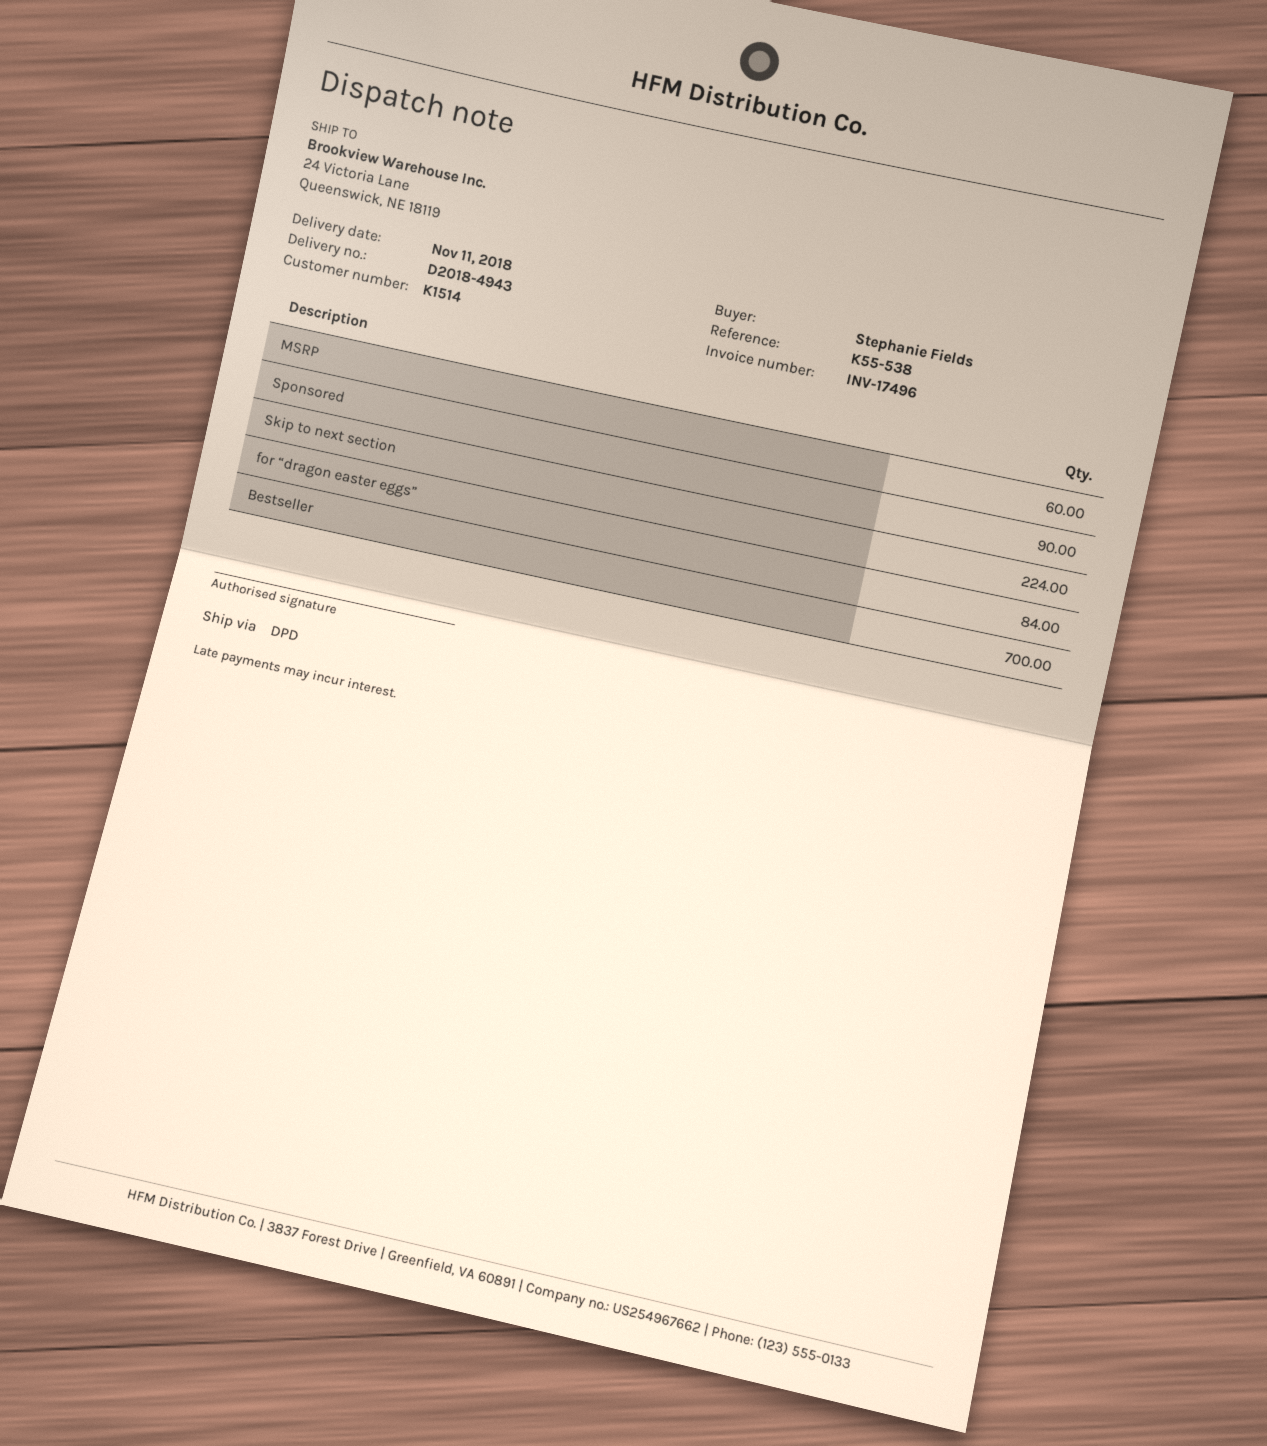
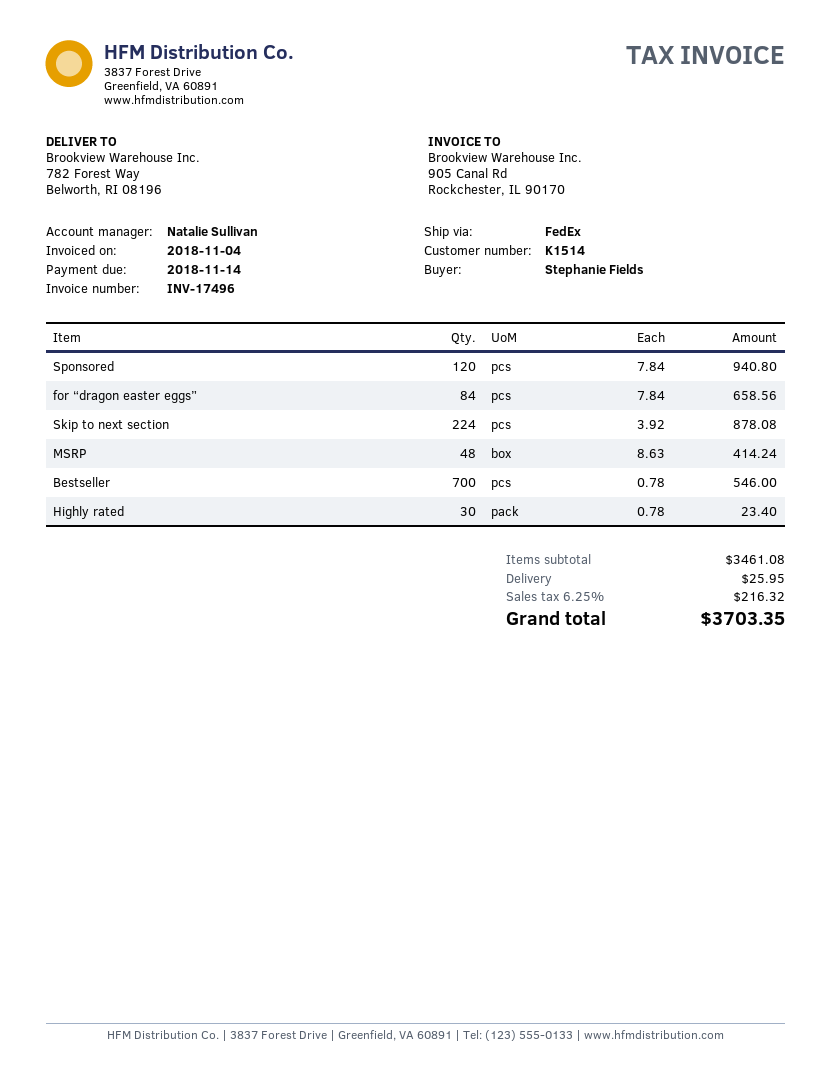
shipping method: DPD -> FedEx
ship to: 24 Victoria Lane, Queenswick, NE 18119 -> 782 Forest Way, Belworth, RI 08196
MSRP: 60 -> 48
Sponsored: 90 -> 120
Highly rated: none -> 30

